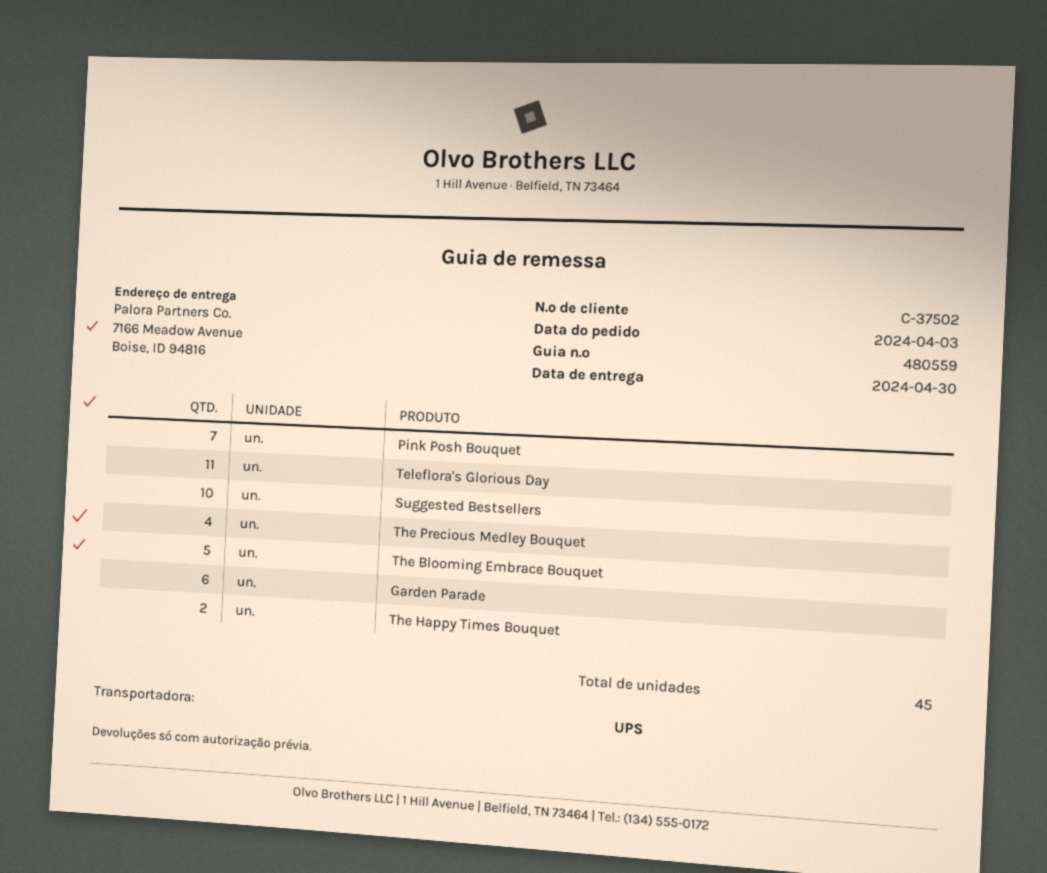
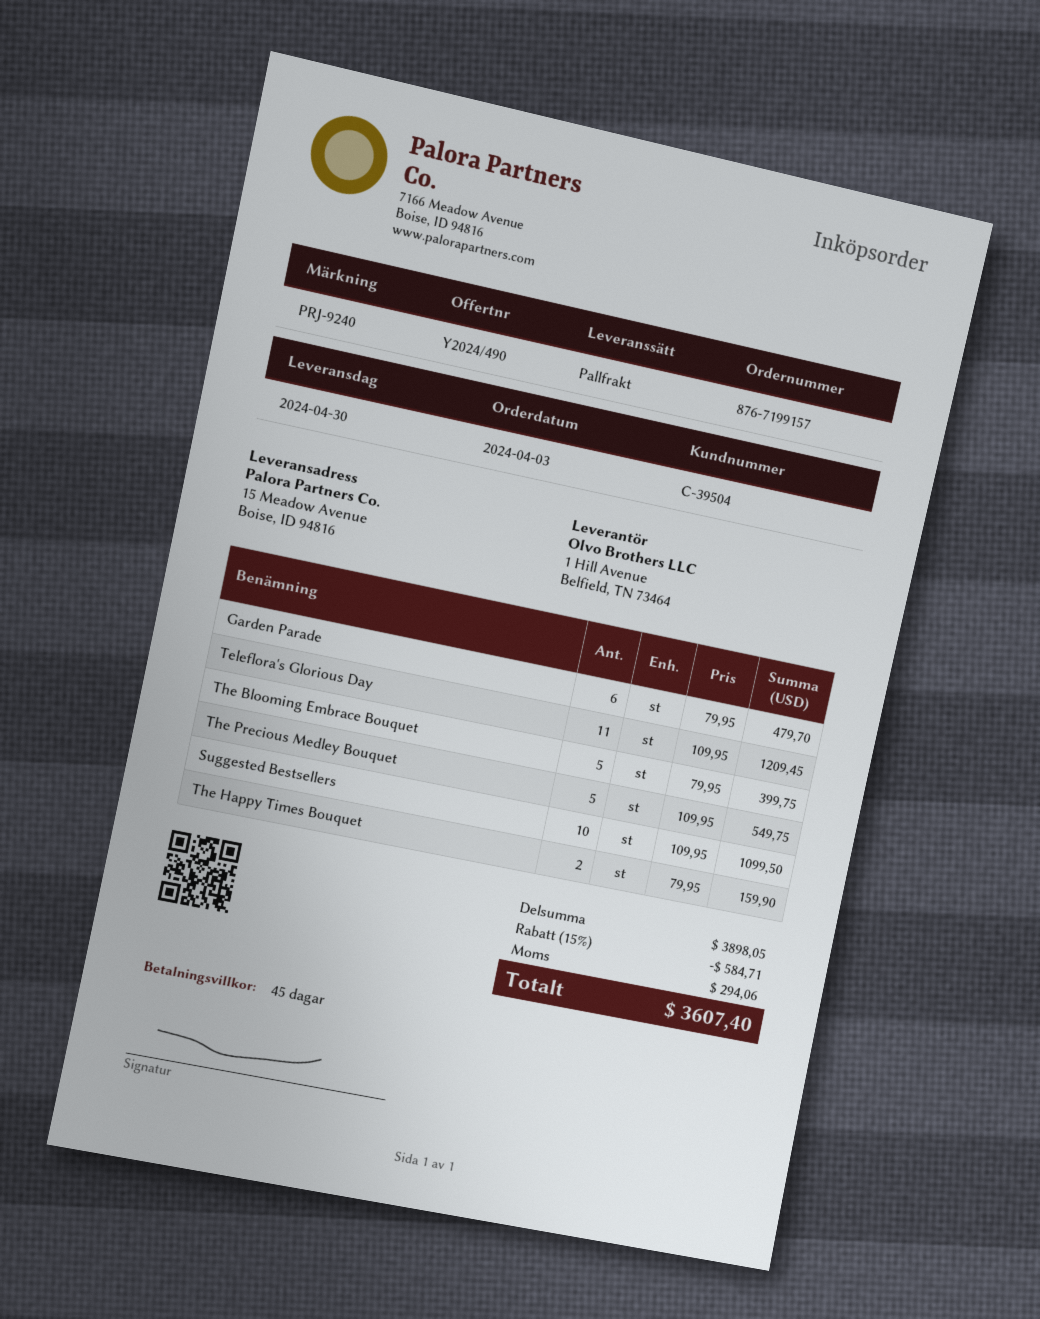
customer number: C-37502 -> C-39504
shipping method: UPS -> pallet freight
ship to: 7166 Meadow Avenue, Boise, ID 94816 -> 15 Meadow Avenue, Boise, ID 94816
Pink Posh Bouquet: 7 -> none
The Precious Medley Bouquet: 4 -> 5

